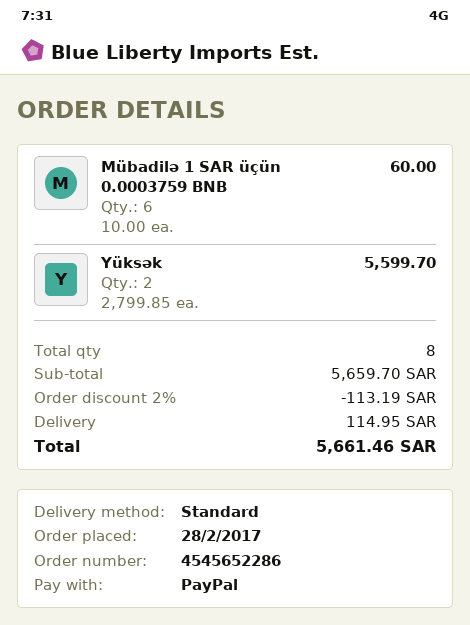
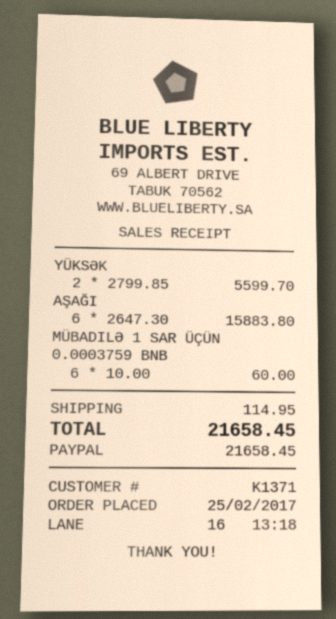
order date: 2017-02-28 -> 2017-02-25
AŞAĞI: none -> 6 x 2647.30 = 15883.80
discount: 2% = 113.19 -> none
total: 5661.46 -> 21658.45

